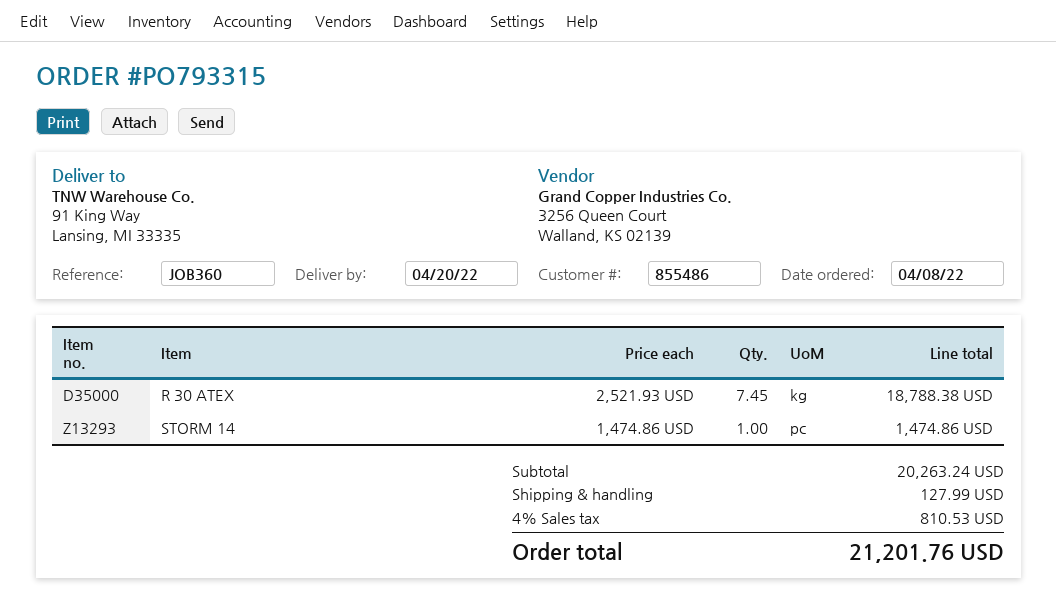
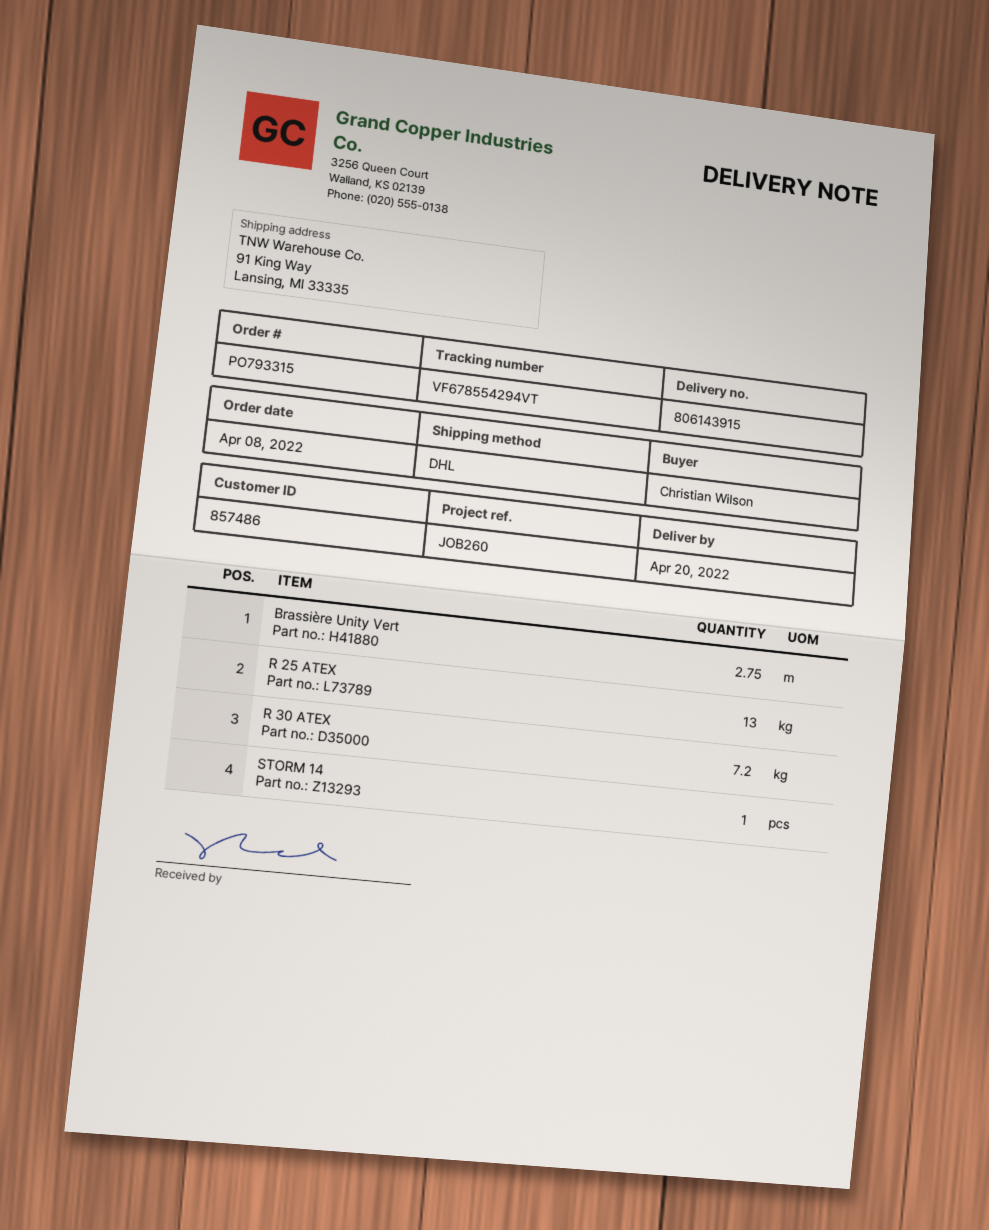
customer number: 855486 -> 857486
reference: JOB360 -> JOB260
R 30 ATEX: 7.45 -> 7.2
Brassière Unity Vert: none -> 2.75
R 25 ATEX: none -> 13

